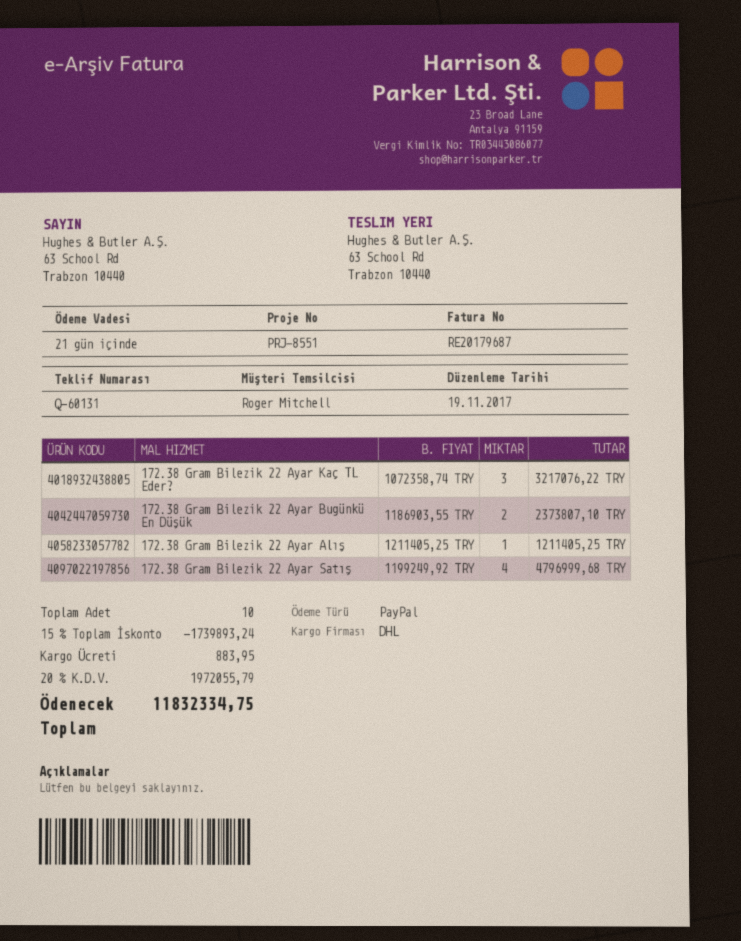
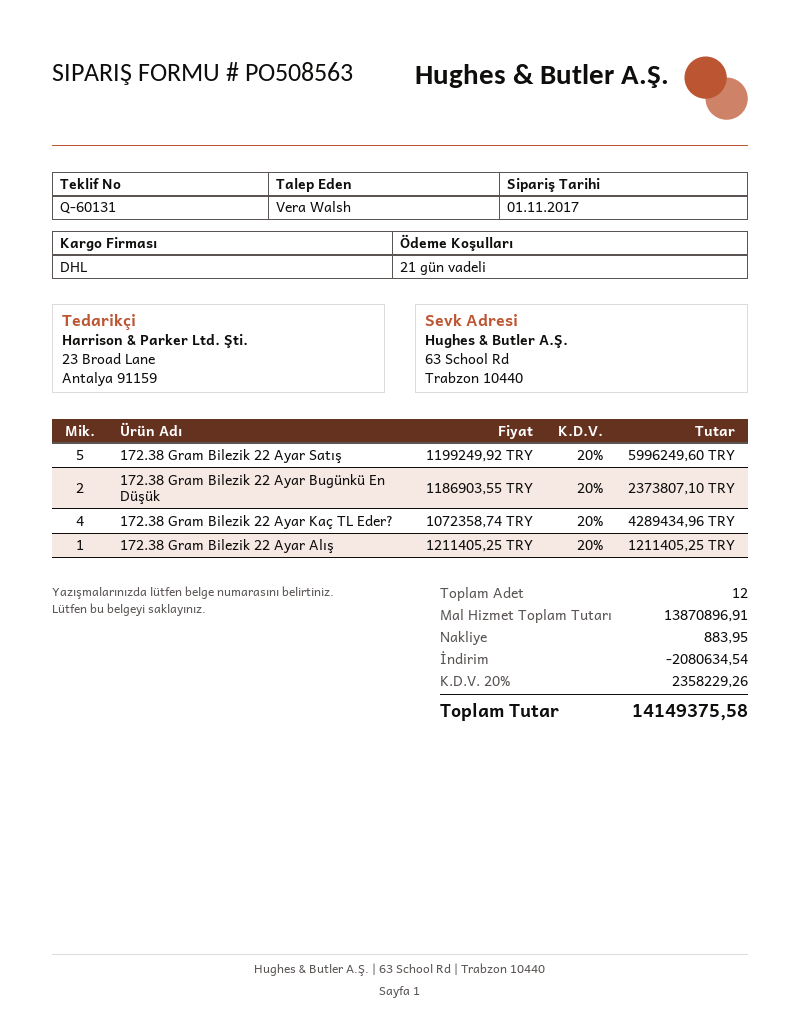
172.38 Gram Bilezik 22 Ayar Kaç TL Eder?: 3 x 1072358.74 = 3217076.22 -> 4 x 1072358.74 = 4289434.96
172.38 Gram Bilezik 22 Ayar Satış: 4 x 1199249.92 = 4796999.68 -> 5 x 1199249.92 = 5996249.60
total quantity: 10 -> 12
discount: 1739893.24 -> 2080634.54
tax: 20% = 1972055.79 -> 20% = 2358229.26
total: 11832334.75 -> 14149375.58

